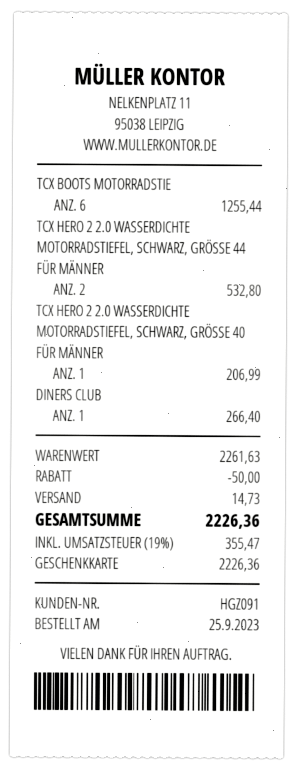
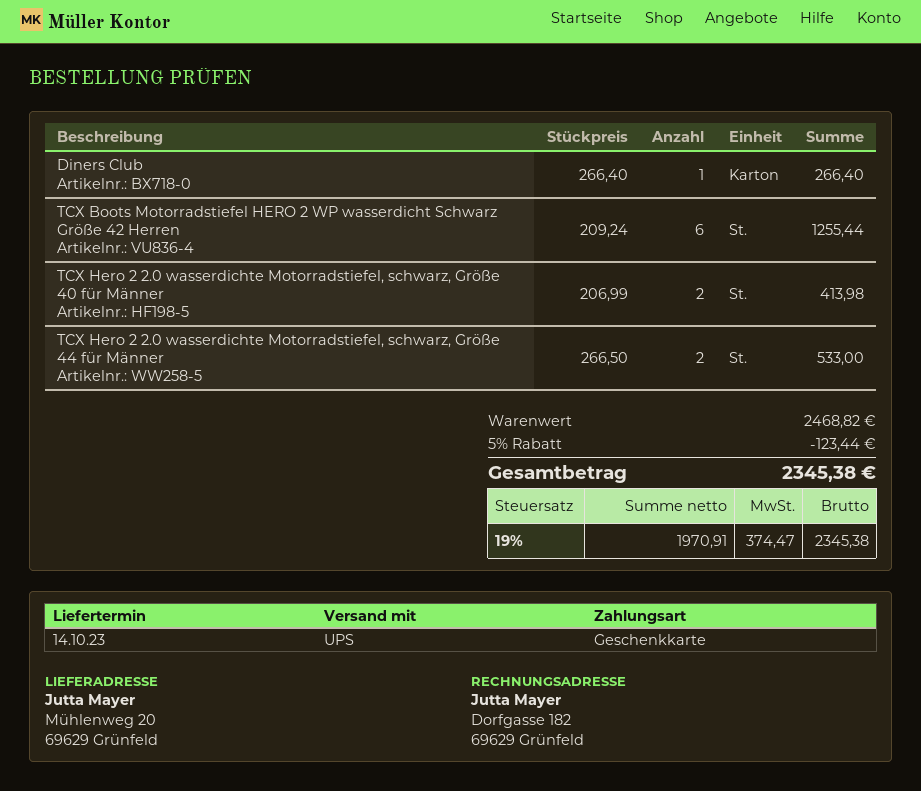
TCX HERO 2 2.0 WASSERDICHTE MOTORRADSTIEFEL, SCHWARZ, GRÖSSE 44 FÜR MÄNNER: 2 for 532.80 -> 2 for 533.00
TCX HERO 2 2.0 WASSERDICHTE MOTORRADSTIEFEL, SCHWARZ, GRÖSSE 40 FÜR MÄNNER: 1 for 206.99 -> 2 for 413.98
subtotal: 2261.63 -> 2468.82
discount: 50.00 -> 123.44
shipping: 14.73 -> none
tax: 19% = 355.47 -> 19% = 374.47
total: 2226.36 -> 2345.38

